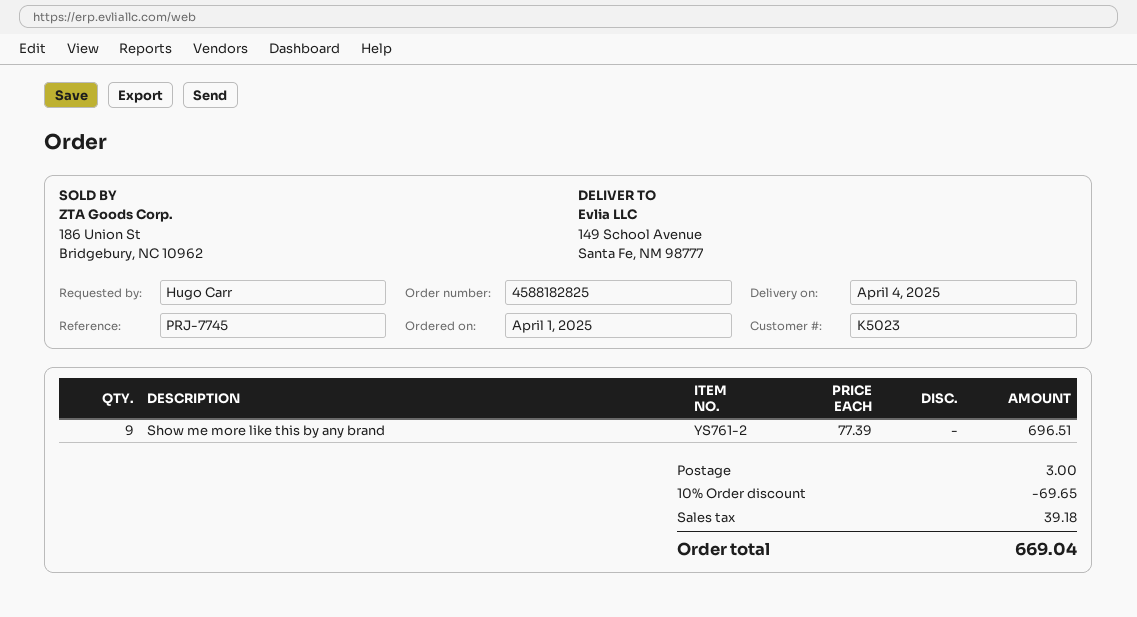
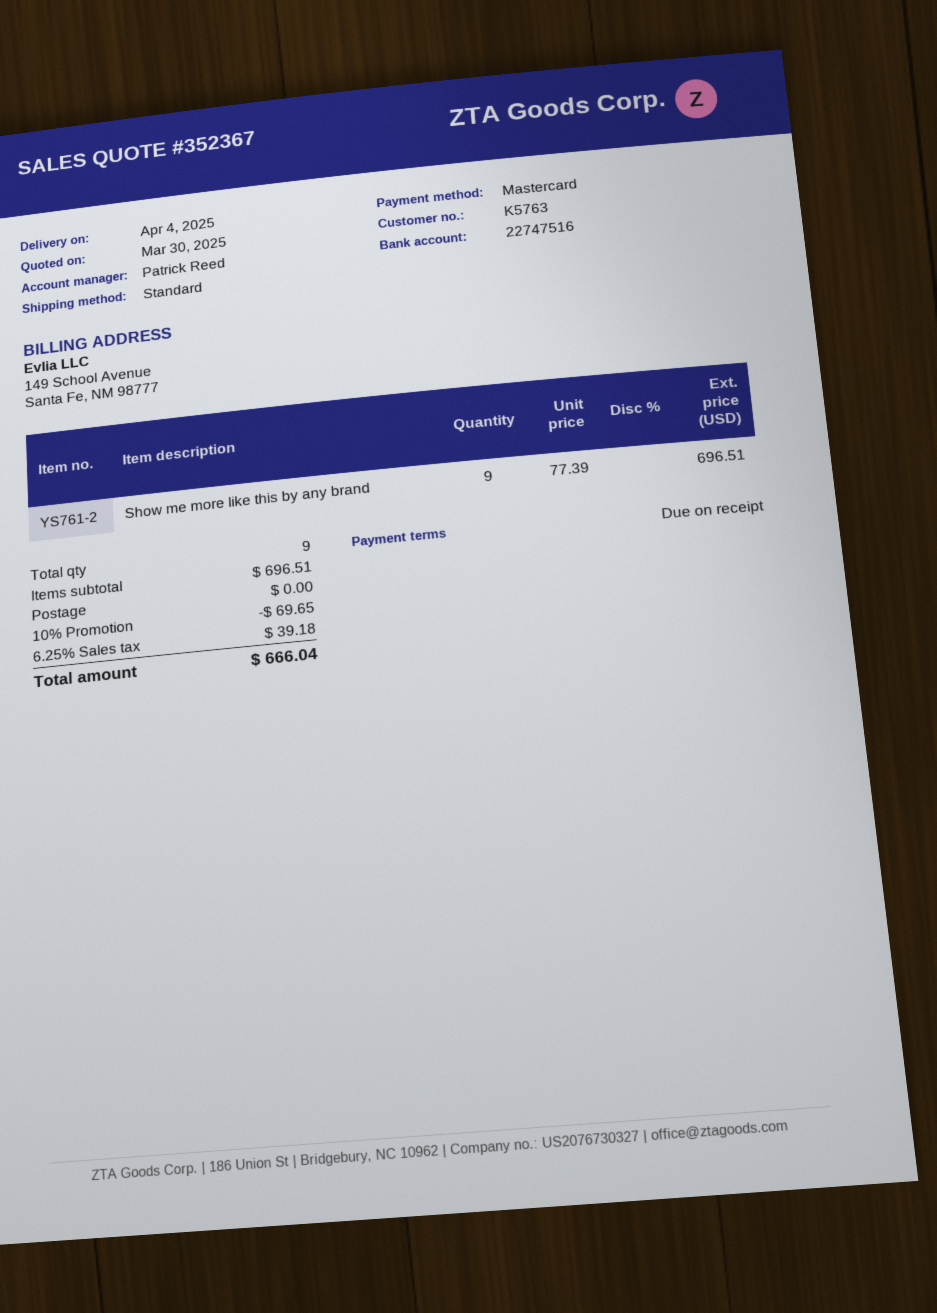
customer number: K5023 -> K5763
shipping: 3.00 -> 0.00
total: 669.04 -> 666.04

